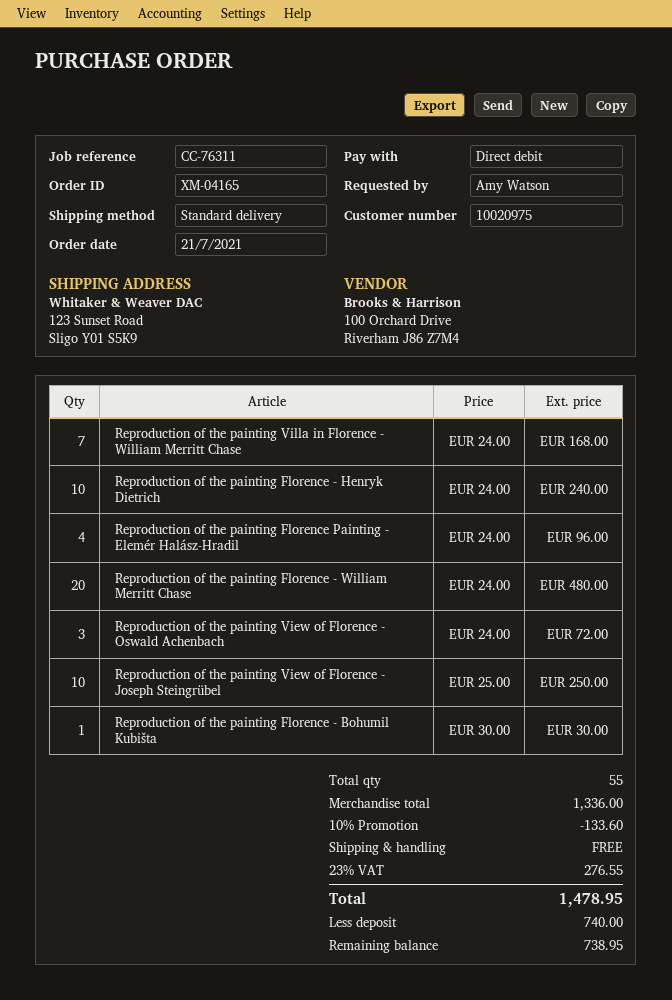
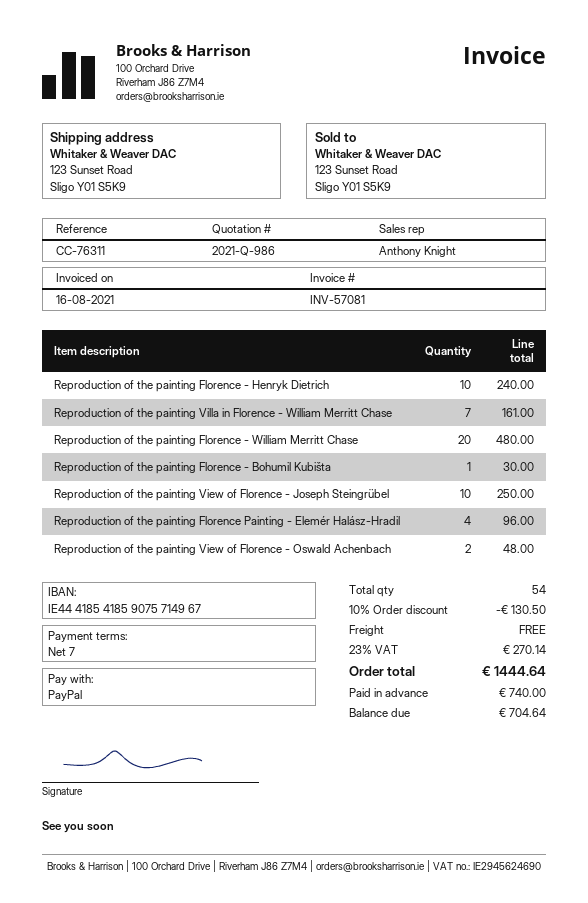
payment method: direct debit -> PayPal
Reproduction of the painting Villa in Florence - William Merritt Chase: 7 for 168.00 -> 7 for 161.00
Reproduction of the painting View of Florence - Oswald Achenbach: 3 for 72.00 -> 2 for 48.00
total quantity: 55 -> 54
discount: 10% = 133.60 -> 10% = 130.50
tax: 23% = 276.55 -> 23% = 270.14
total: 1478.95 -> 1444.64
balance: 738.95 -> 704.64

